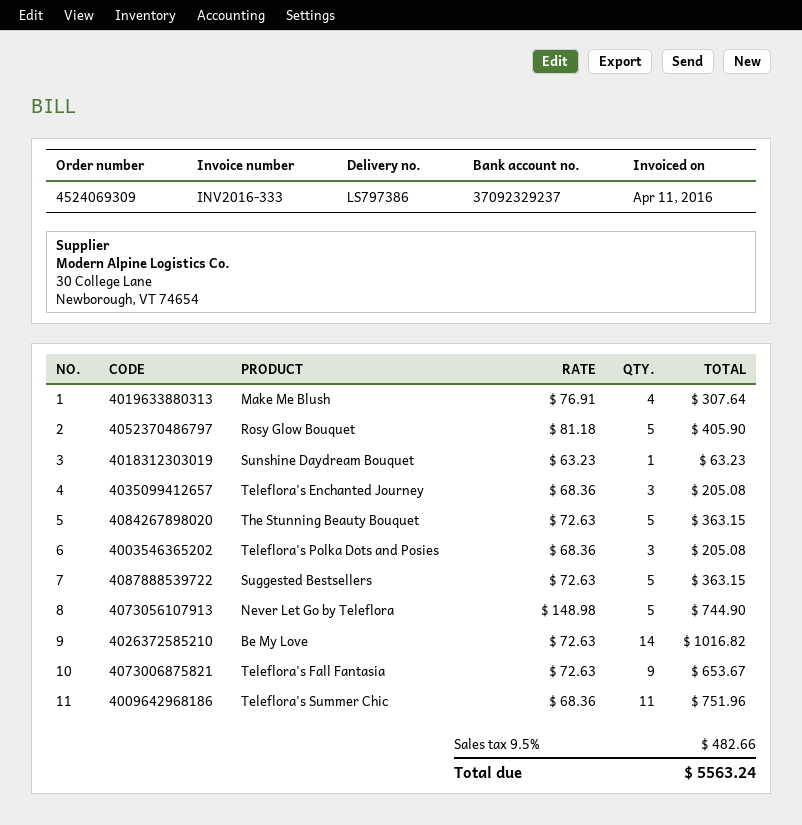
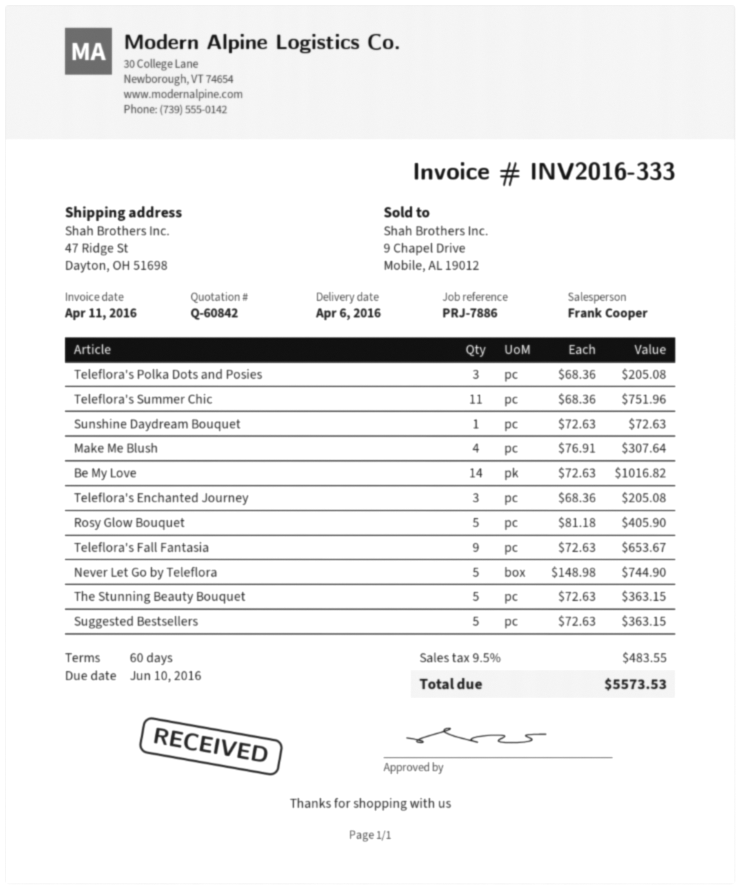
Sunshine Daydream Bouquet: 1 x 63.23 = 63.23 -> 1 x 72.63 = 72.63
tax: 9.5% = 482.66 -> 9.5% = 483.55
total: 5563.24 -> 5573.53

